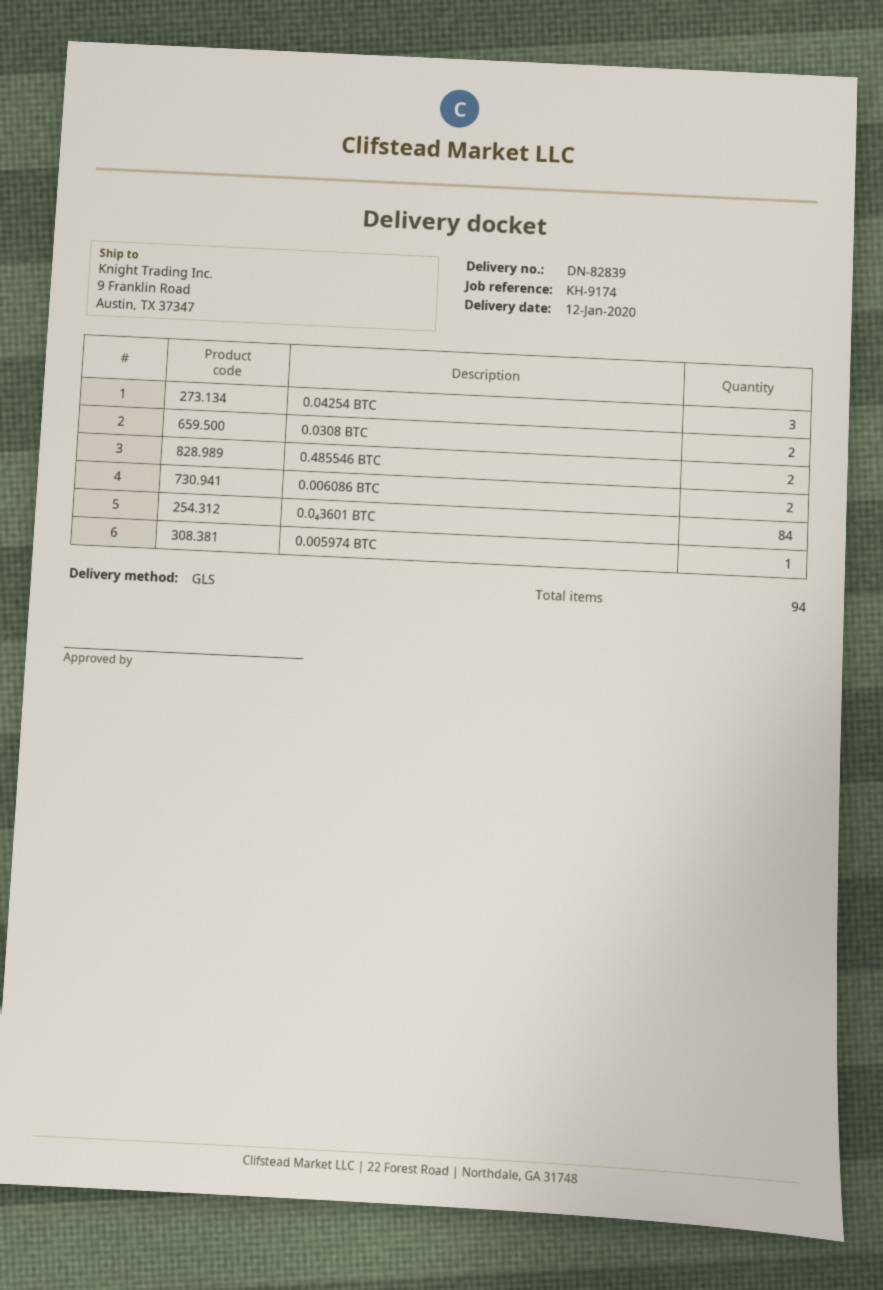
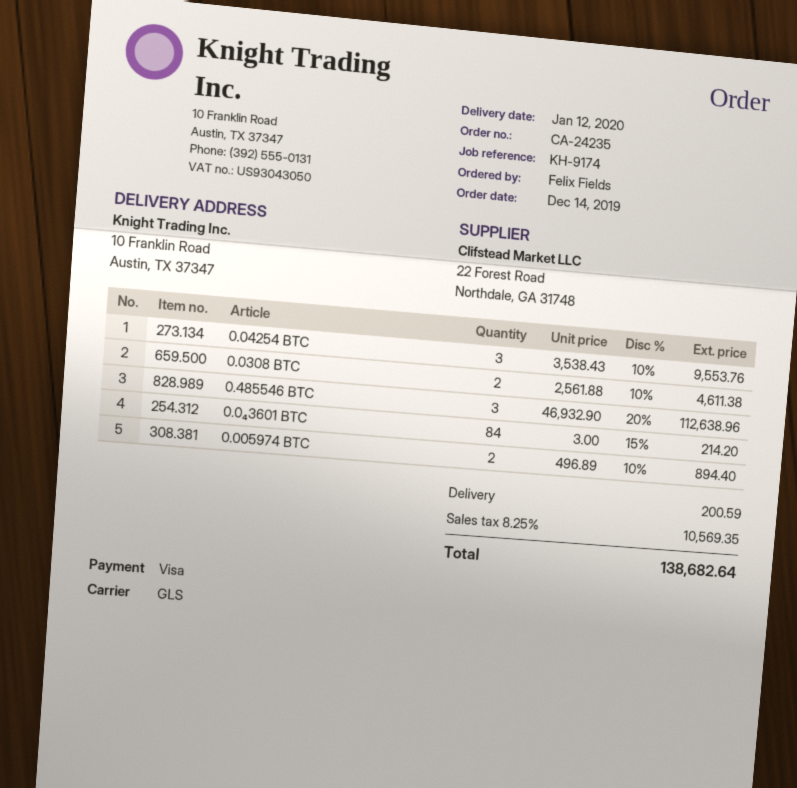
ship to: 9 Franklin Road, Austin, TX 37347 -> 10 Franklin Road, Austin, TX 37347
0.485546 BTC: 2 -> 3
0.006086 BTC: 2 -> none
0.005974 BTC: 1 -> 2

